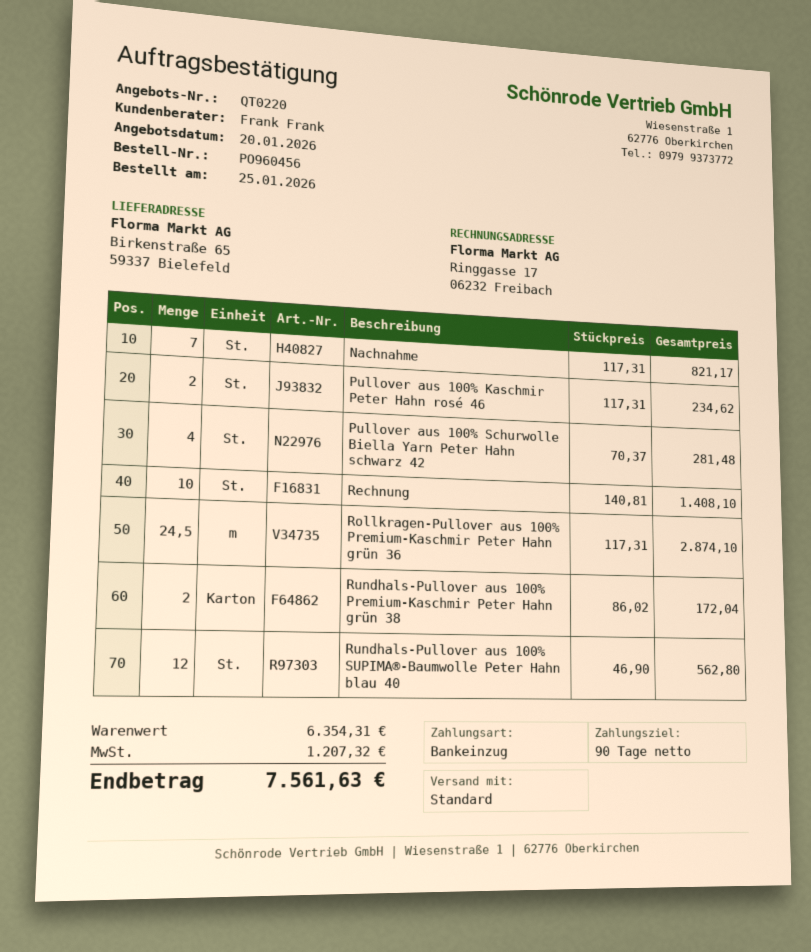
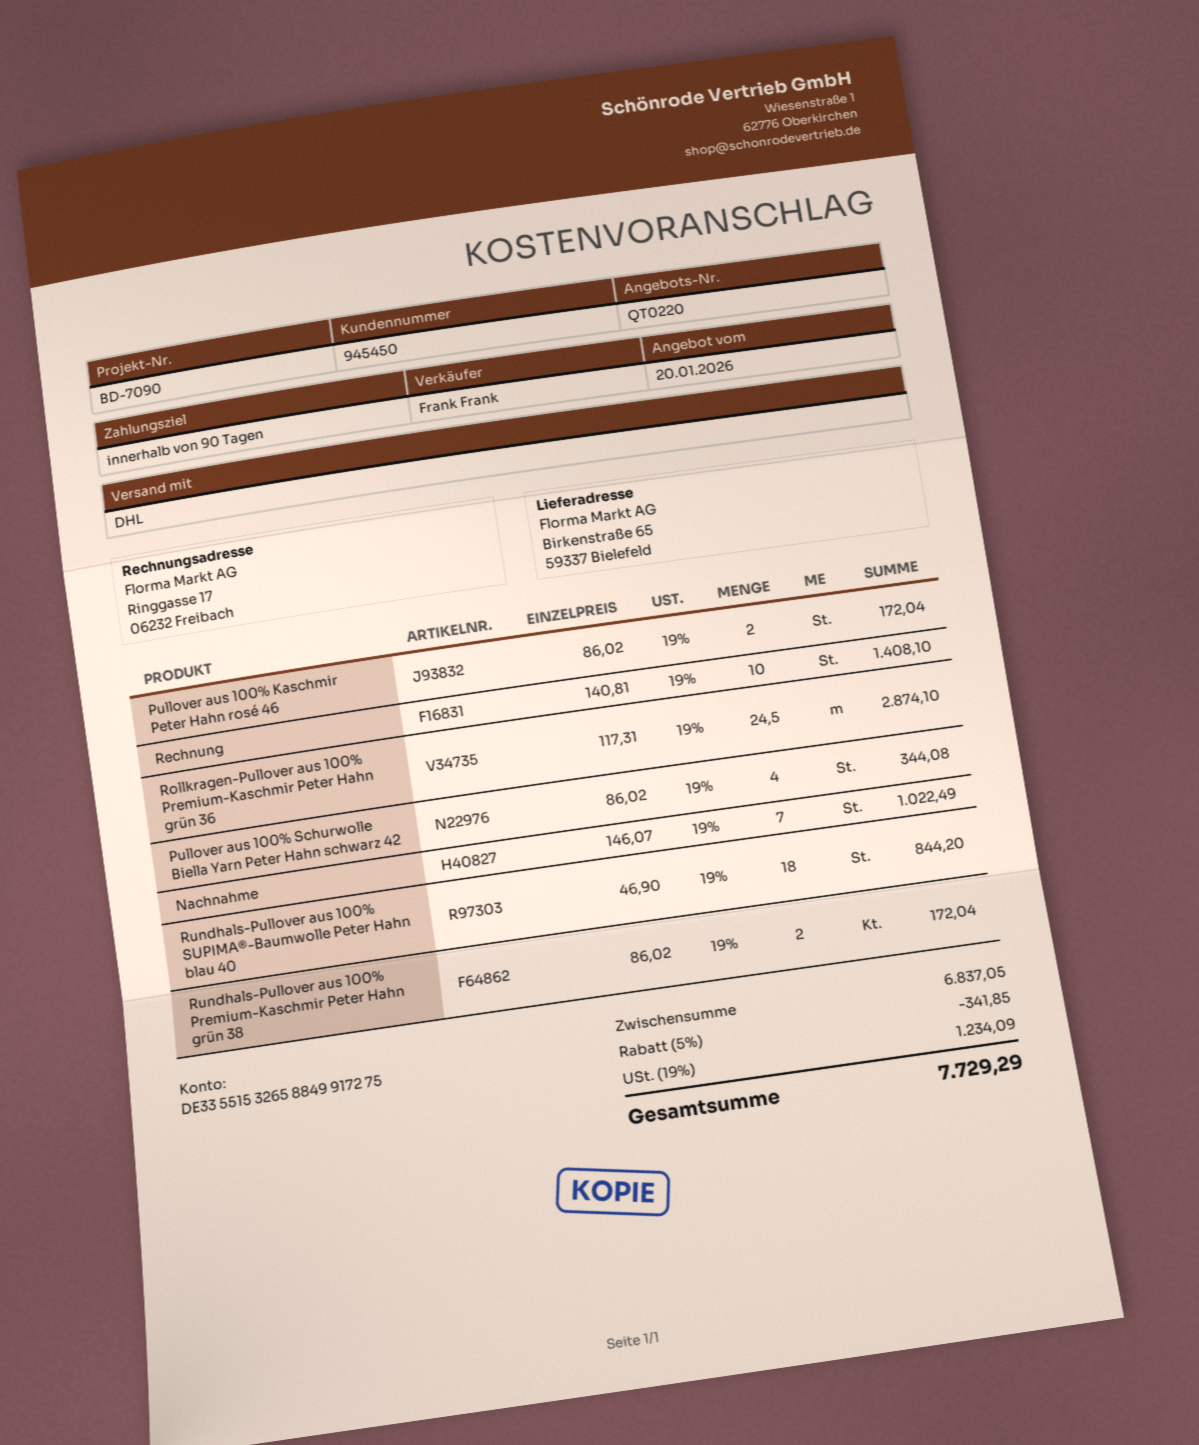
shipping method: standard -> DHL
Nachnahme: 7 x 117.31 = 821.17 -> 7 x 146.07 = 1022.49
Pullover aus 100% Kaschmir Peter Hahn rosé 46: 2 x 117.31 = 234.62 -> 2 x 86.02 = 172.04
Pullover aus 100% Schurwolle Biella Yarn Peter Hahn schwarz 42: 4 x 70.37 = 281.48 -> 4 x 86.02 = 344.08
Rundhals-Pullover aus 100% SUPIMA®-Baumwolle Peter Hahn blau 40: 12 x 46.90 = 562.80 -> 18 x 46.90 = 844.20
subtotal: 6354.31 -> 6837.05
discount: none -> 5% = 341.85
tax: 1207.32 -> 1234.09
total: 7561.63 -> 7729.29

